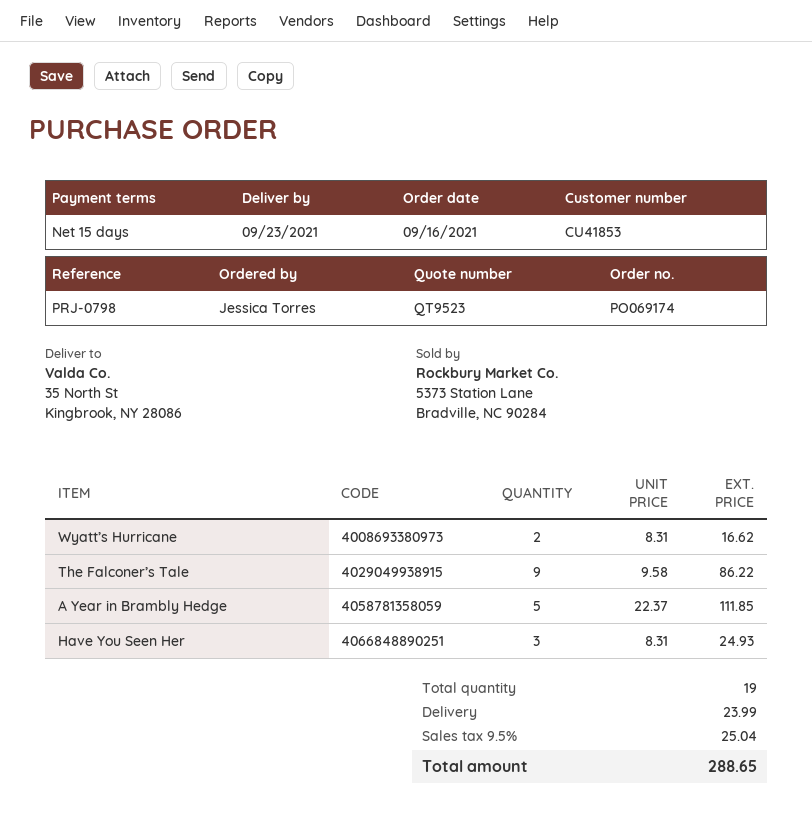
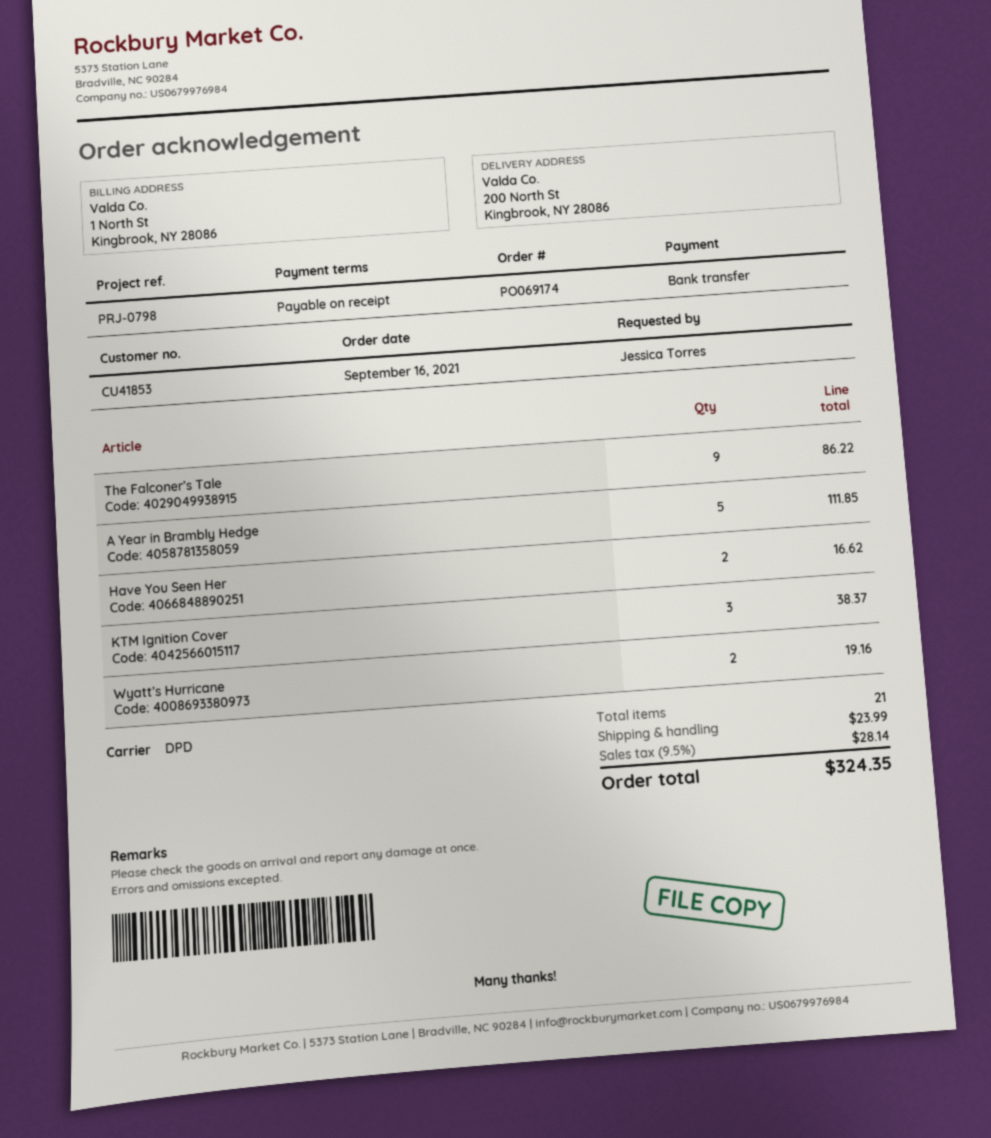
payment terms: 15 days -> on receipt
ship to: 35 North St, Kingbrook, NY 28086 -> 200 North St, Kingbrook, NY 28086
Wyatt’s Hurricane: 2 for 16.62 -> 2 for 19.16
Have You Seen Her: 3 for 24.93 -> 2 for 16.62
KTM Ignition Cover: none -> 3 for 38.37
total quantity: 19 -> 21
tax: 9.5% = 25.04 -> 9.5% = 28.14
total: 288.65 -> 324.35

